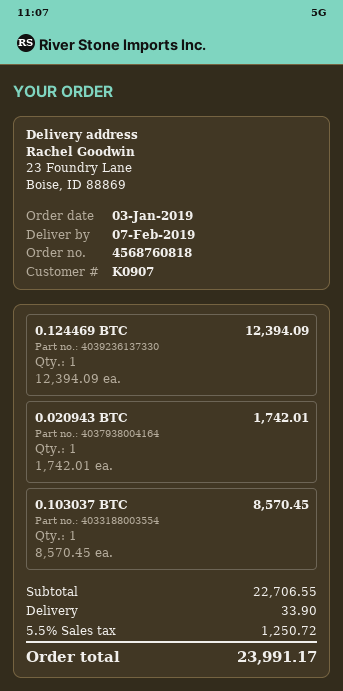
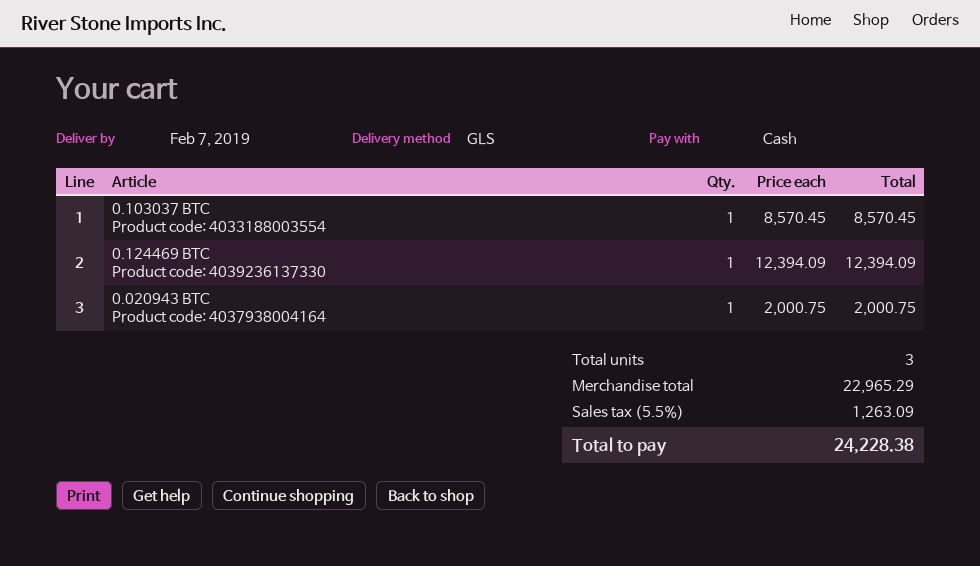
0.020943 BTC: 1 x 1742.01 = 1742.01 -> 1 x 2000.75 = 2000.75
subtotal: 22706.55 -> 22965.29
shipping: 33.90 -> none
tax: 5.5% = 1250.72 -> 5.5% = 1263.09
total: 23991.17 -> 24228.38

